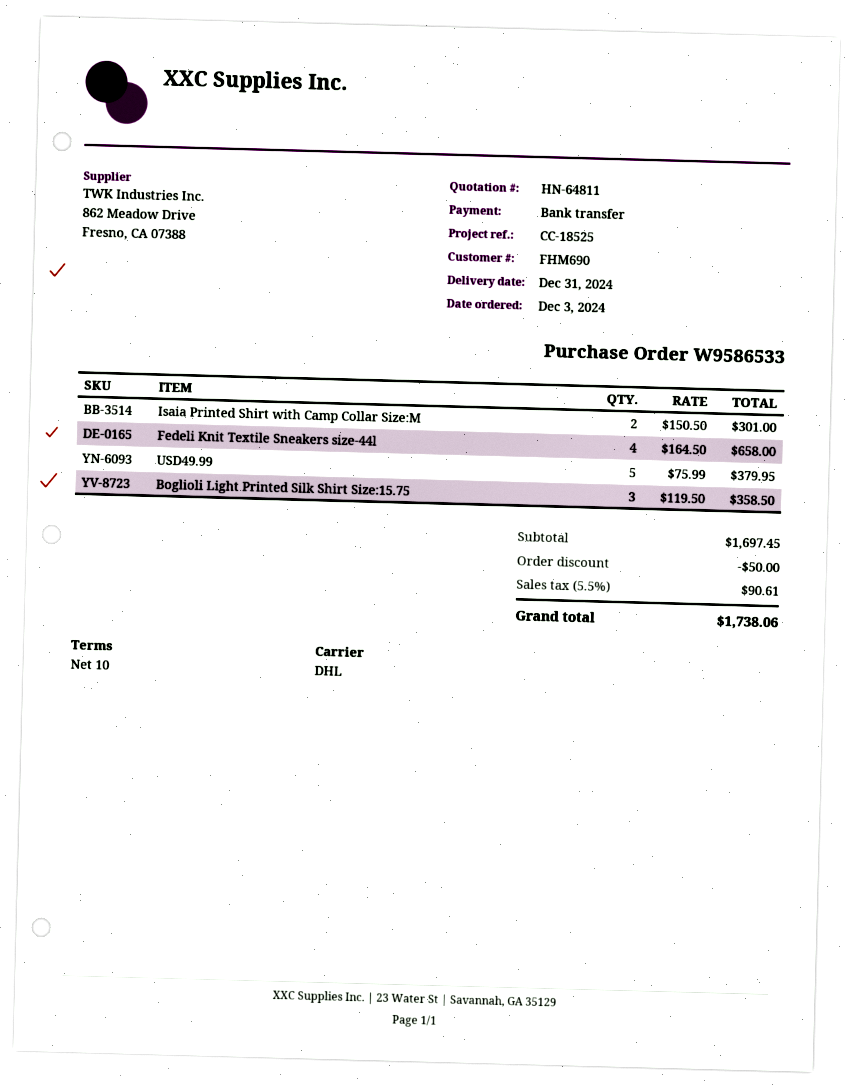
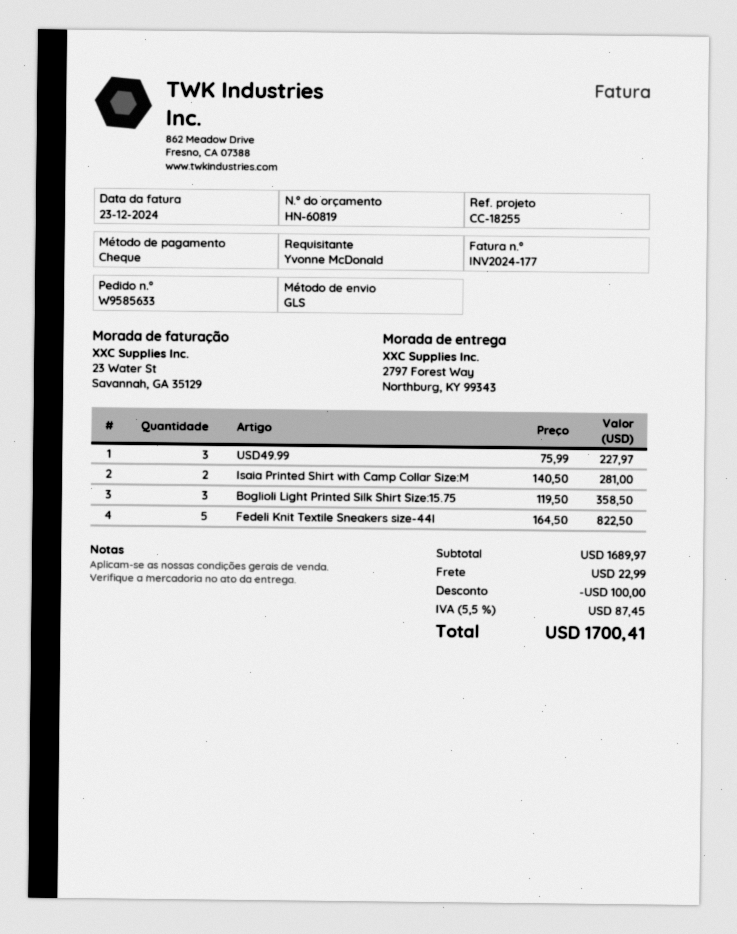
quote number: HN-64811 -> HN-60819
order number: W9586533 -> W9585633
reference: CC-18525 -> CC-18255
payment method: bank transfer -> cheque
shipping method: DHL -> GLS
Isaia Printed Shirt with Camp Collar Size:M: 2 x 150.50 = 301.00 -> 2 x 140.50 = 281.00
Fedeli Knit Textile Sneakers size-44l: 4 x 164.50 = 658.00 -> 5 x 164.50 = 822.50
USD49.99: 5 x 75.99 = 379.95 -> 3 x 75.99 = 227.97
subtotal: 1697.45 -> 1689.97
discount: 50.00 -> 100.00
shipping: none -> 22.99
tax: 5.5% = 90.61 -> 5.5% = 87.45
total: 1738.06 -> 1700.41

